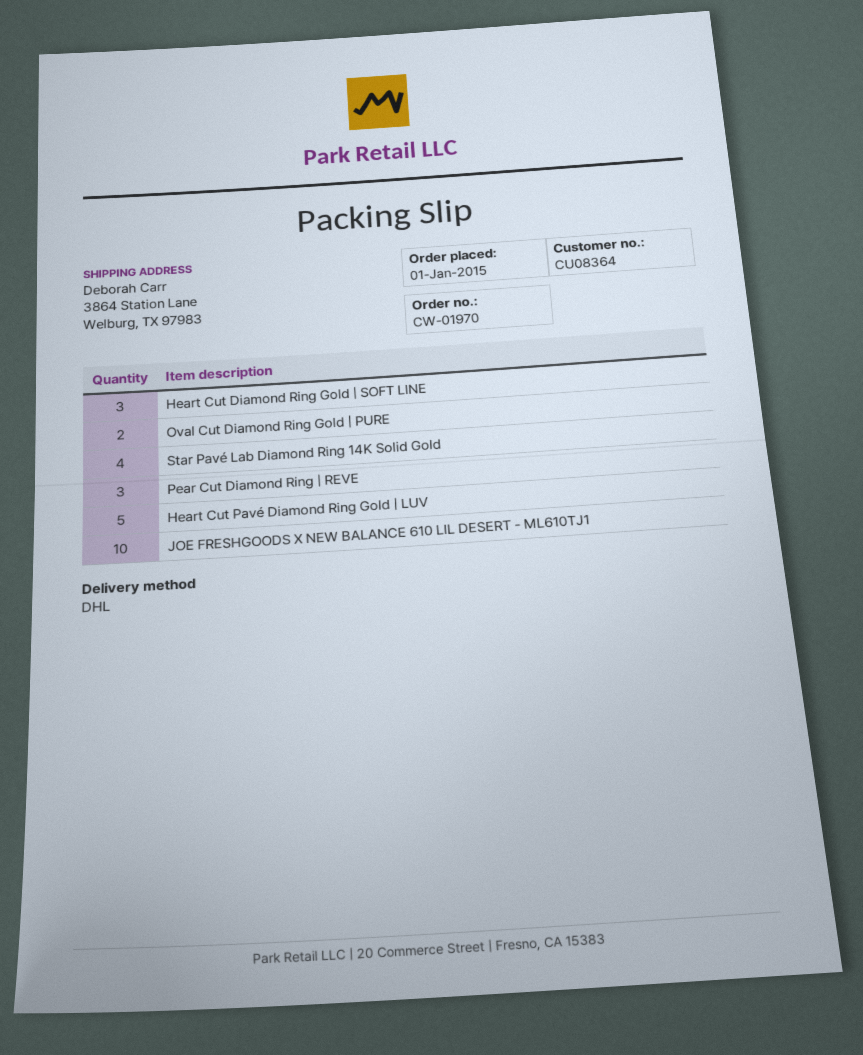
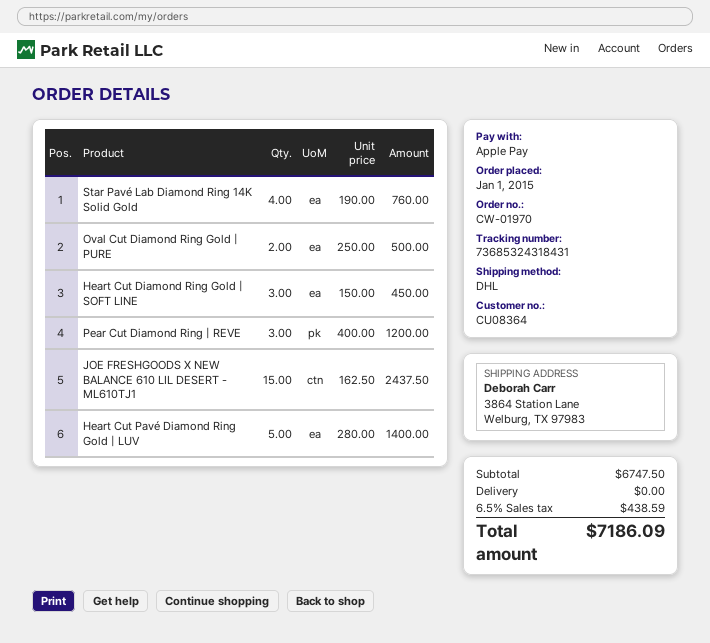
JOE FRESHGOODS X NEW BALANCE 610 LIL DESERT - ML610TJ1: 10 -> 15

